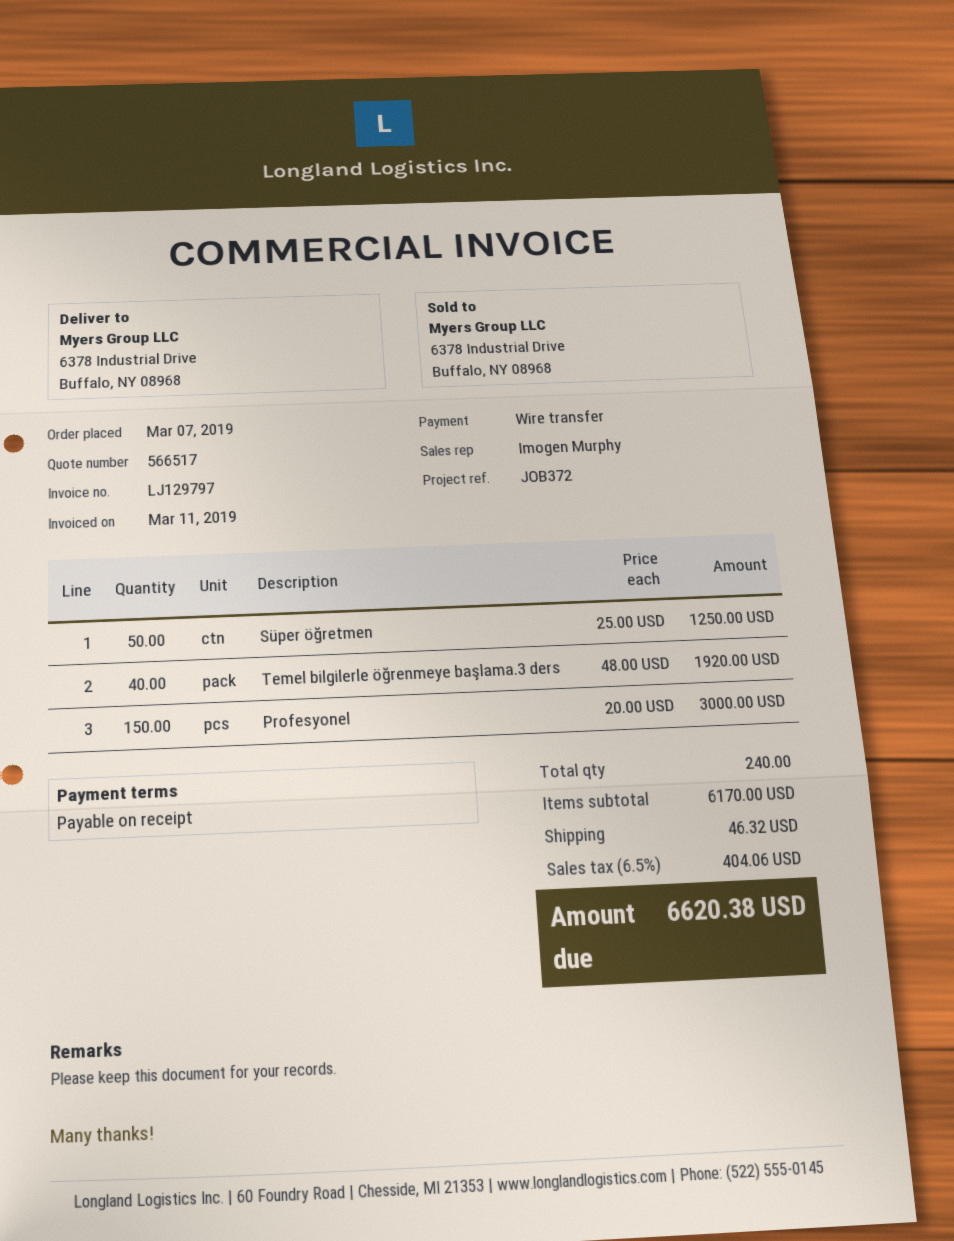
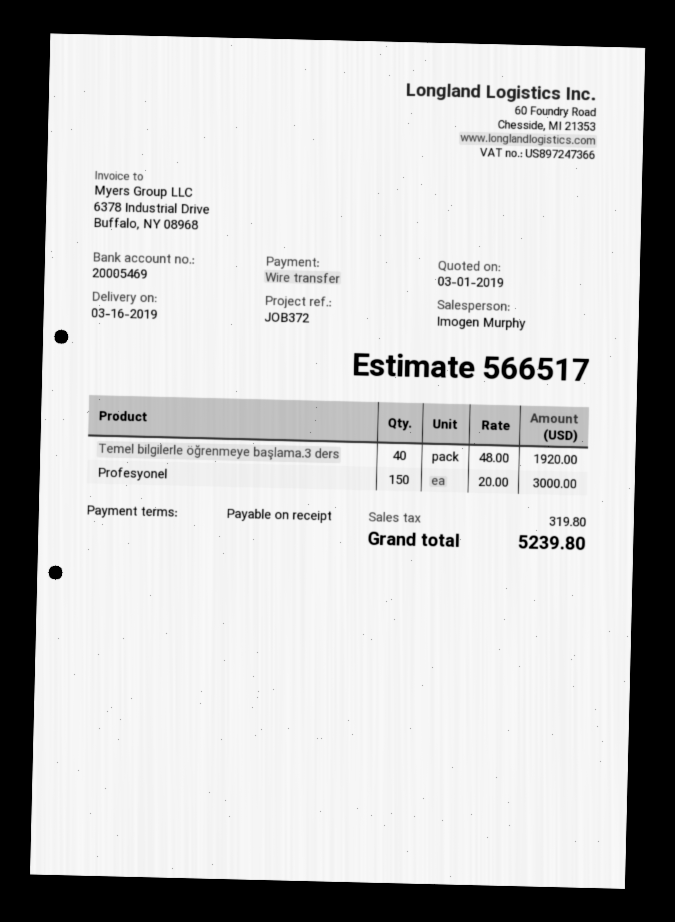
Süper öğretmen: 50 x 25.00 = 1250.00 -> none
shipping: 46.32 -> none
tax: 404.06 -> 319.80
total: 6620.38 -> 5239.80

